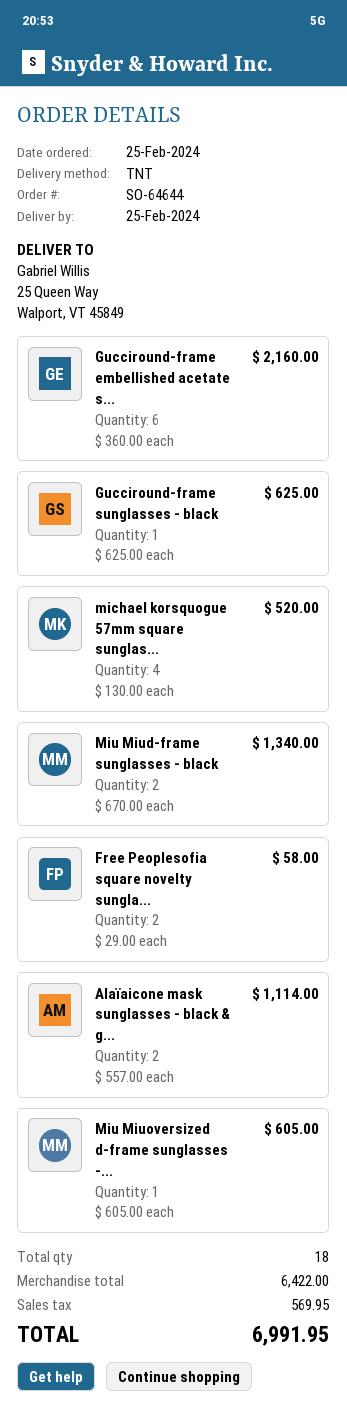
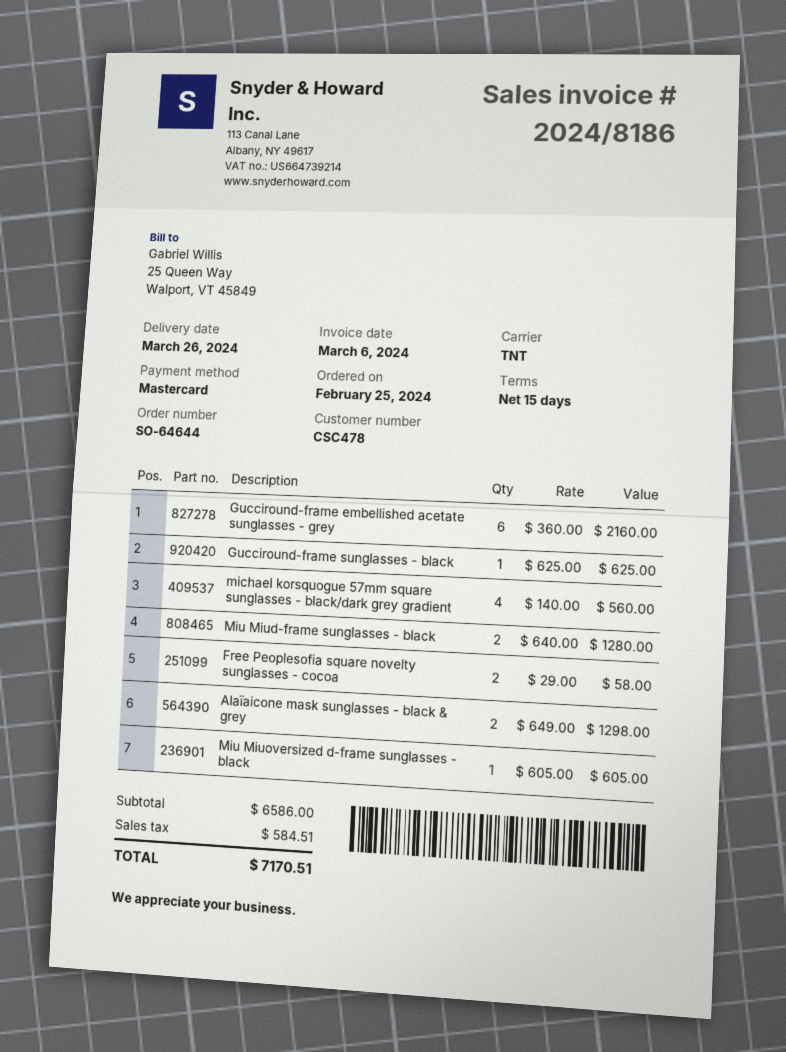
delivery date: 2024-02-25 -> 2024-03-26
michael korsquogue 57mm square sunglas...: 4 x 130.00 = 520.00 -> 4 x 140.00 = 560.00
Miu Miud-frame sunglasses - black: 2 x 670.00 = 1340.00 -> 2 x 640.00 = 1280.00
Alaïaicone mask sunglasses - black & g...: 2 x 557.00 = 1114.00 -> 2 x 649.00 = 1298.00
subtotal: 6422.00 -> 6586.00
tax: 569.95 -> 584.51
total: 6991.95 -> 7170.51

